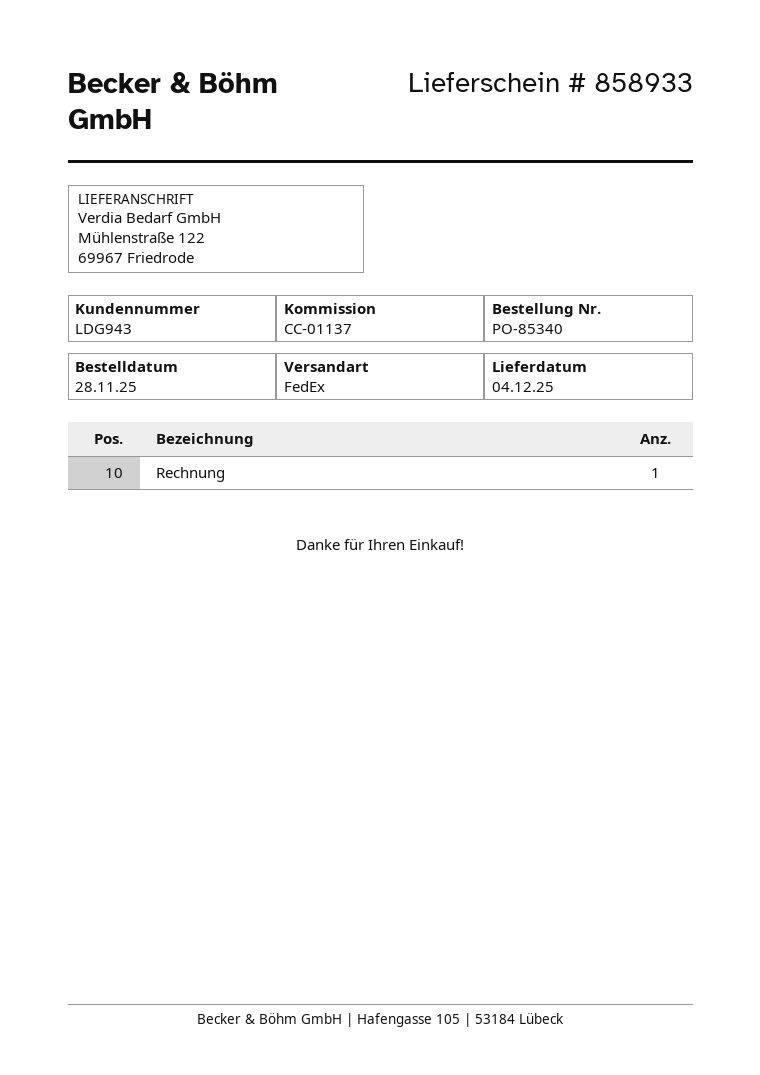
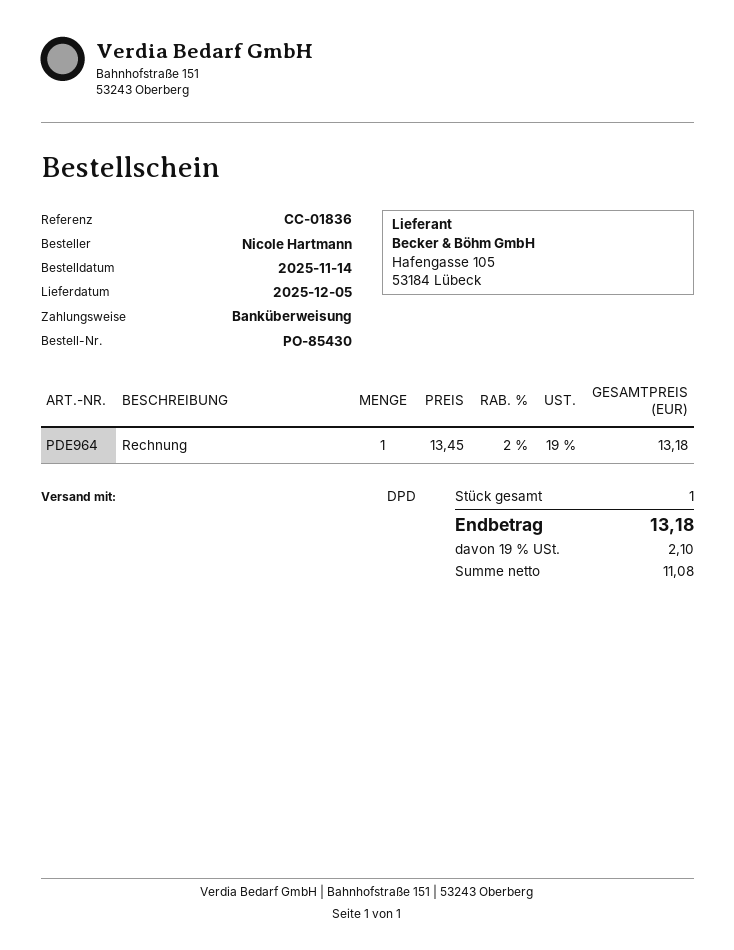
order number: PO-85340 -> PO-85430
order date: 2025-11-28 -> 2025-11-14
delivery date: 2025-12-04 -> 2025-12-05
reference: CC-01137 -> CC-01836
shipping method: FedEx -> DPD

